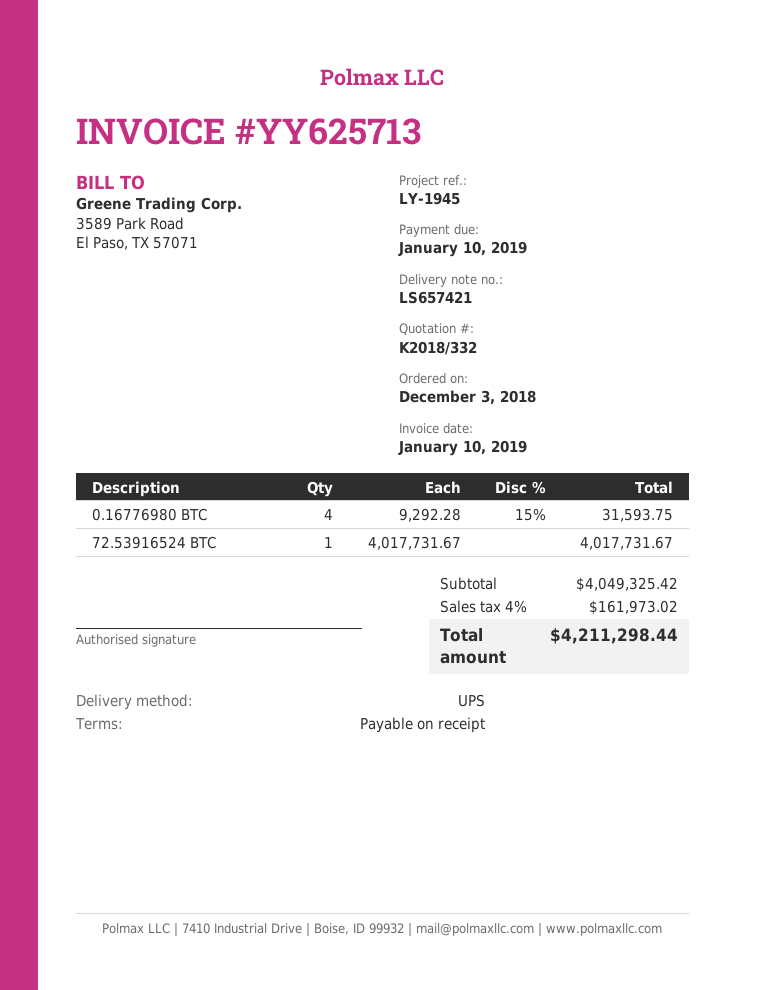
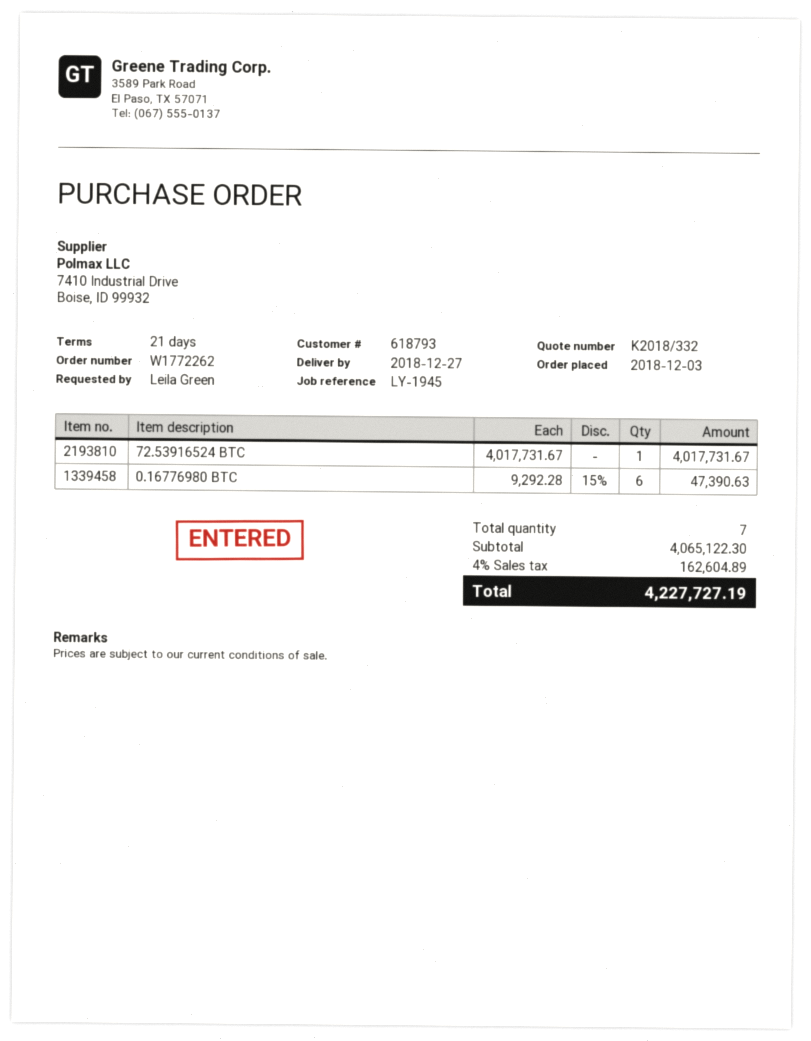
payment terms: on receipt -> 21 days
0.16776980 BTC: 4 x 9292.28 - 15% = 31593.75 -> 6 x 9292.28 - 15% = 47390.63
subtotal: 4049325.42 -> 4065122.30
tax: 4% = 161973.02 -> 4% = 162604.89
total: 4211298.44 -> 4227727.19

